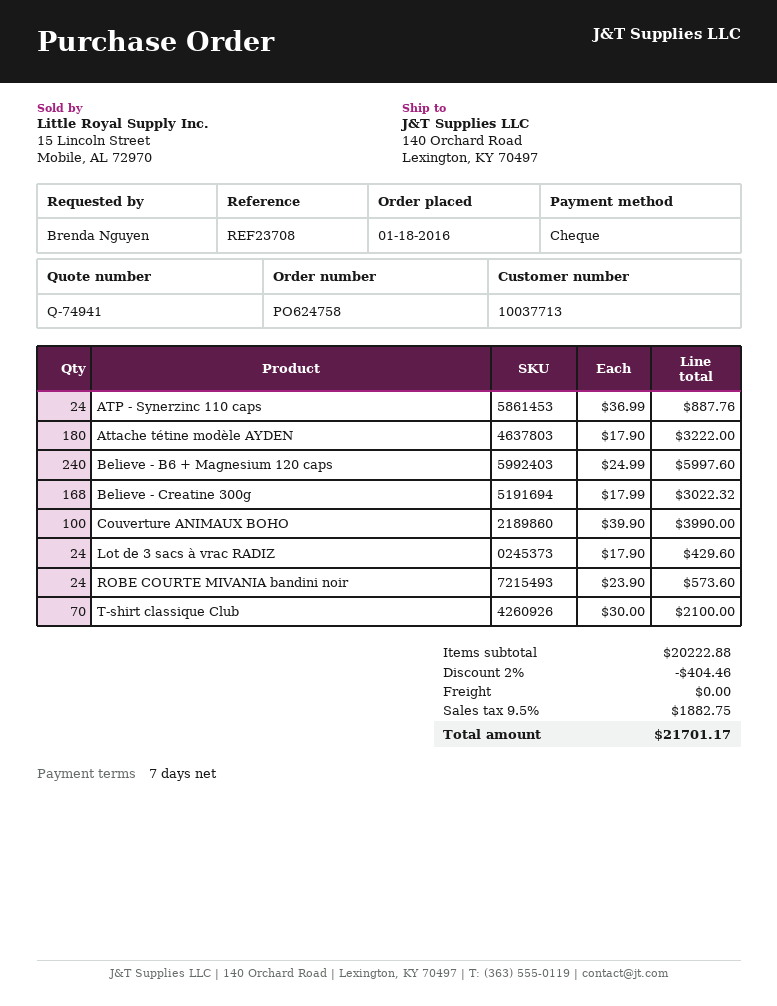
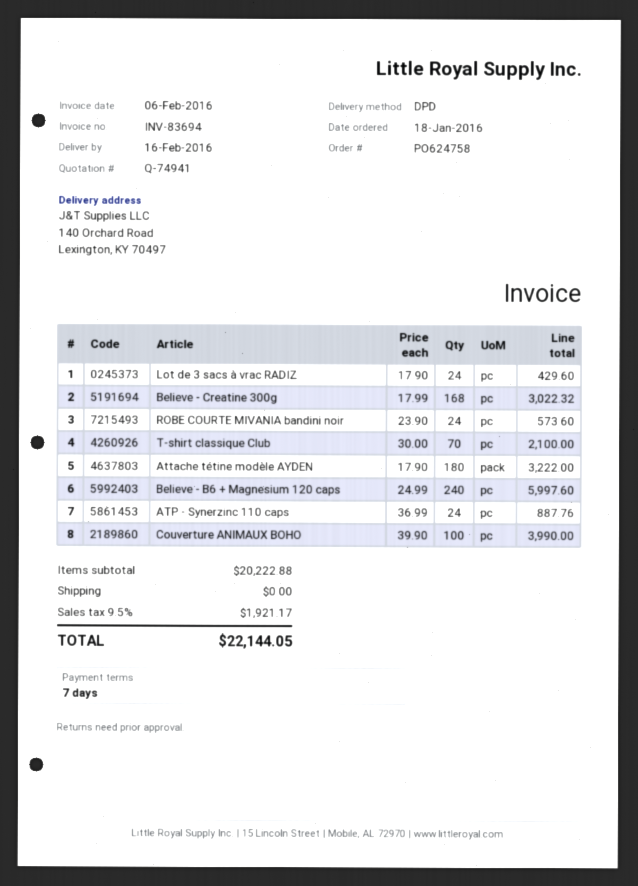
discount: 2% = 404.46 -> none
tax: 9.5% = 1882.75 -> 9.5% = 1921.17
total: 21701.17 -> 22144.05

